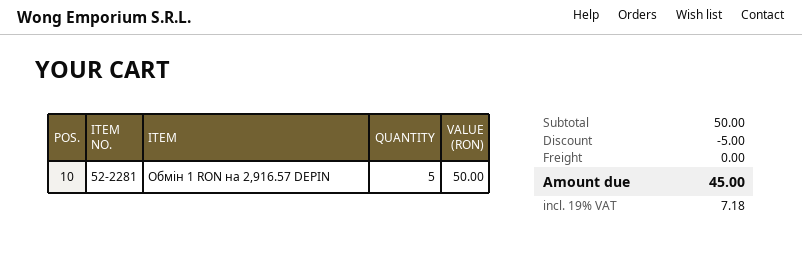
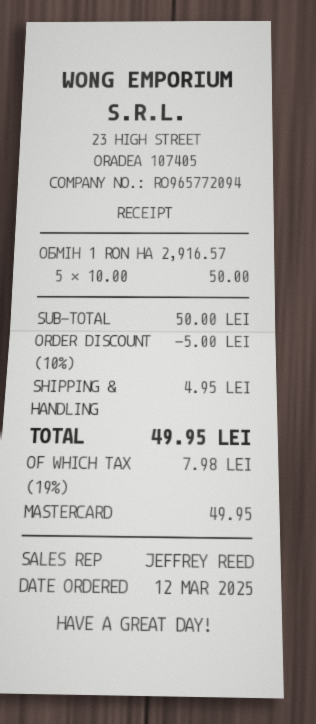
shipping: 0.00 -> 4.95
tax: 19% = 7.18 -> 19% = 7.98
total: 45.00 -> 49.95

